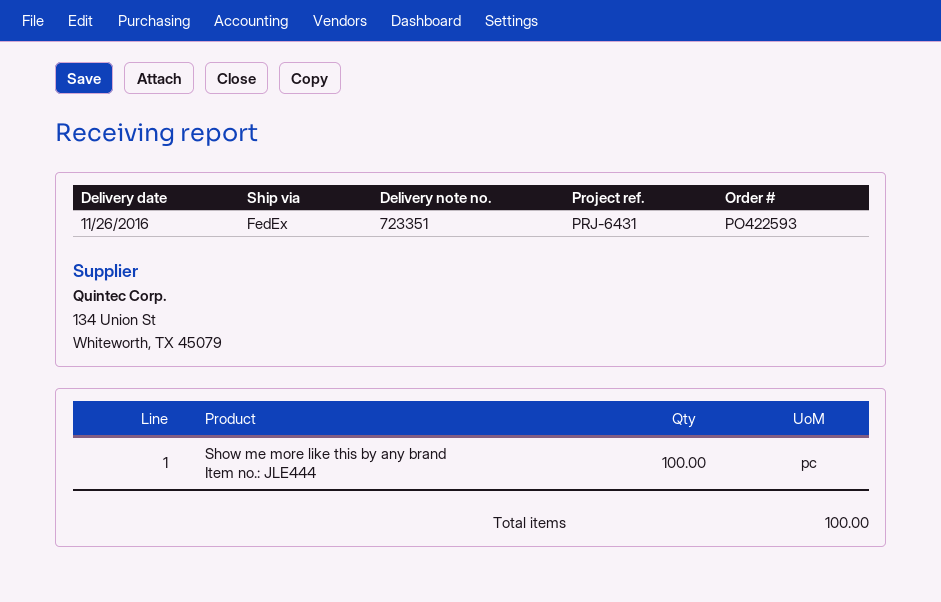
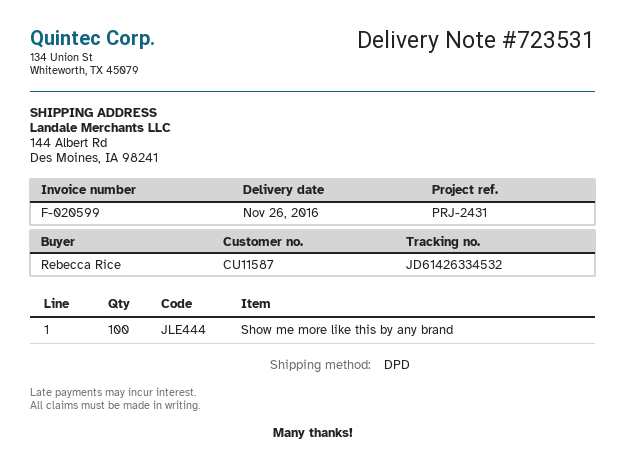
delivery note number: 723351 -> 723531
reference: PRJ-6431 -> PRJ-2431
shipping method: FedEx -> DPD

